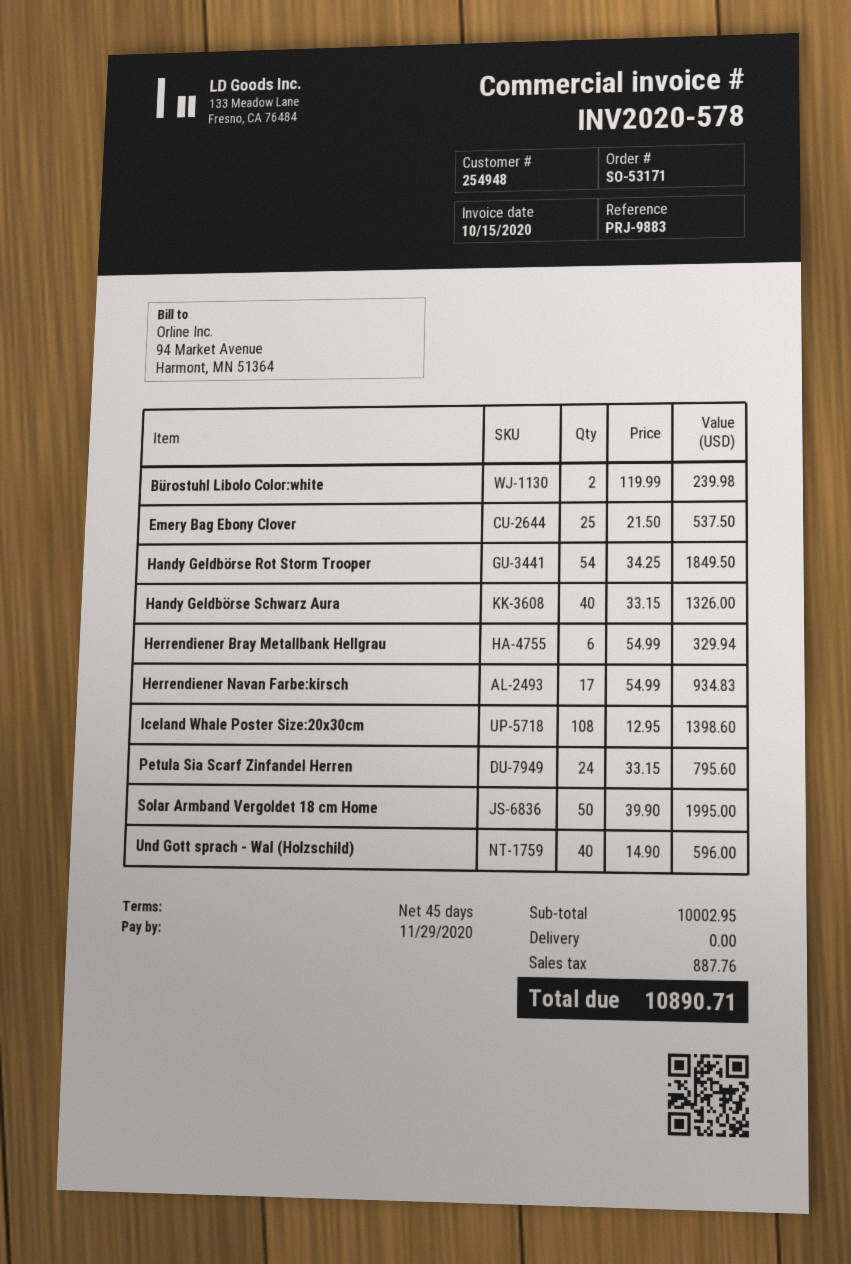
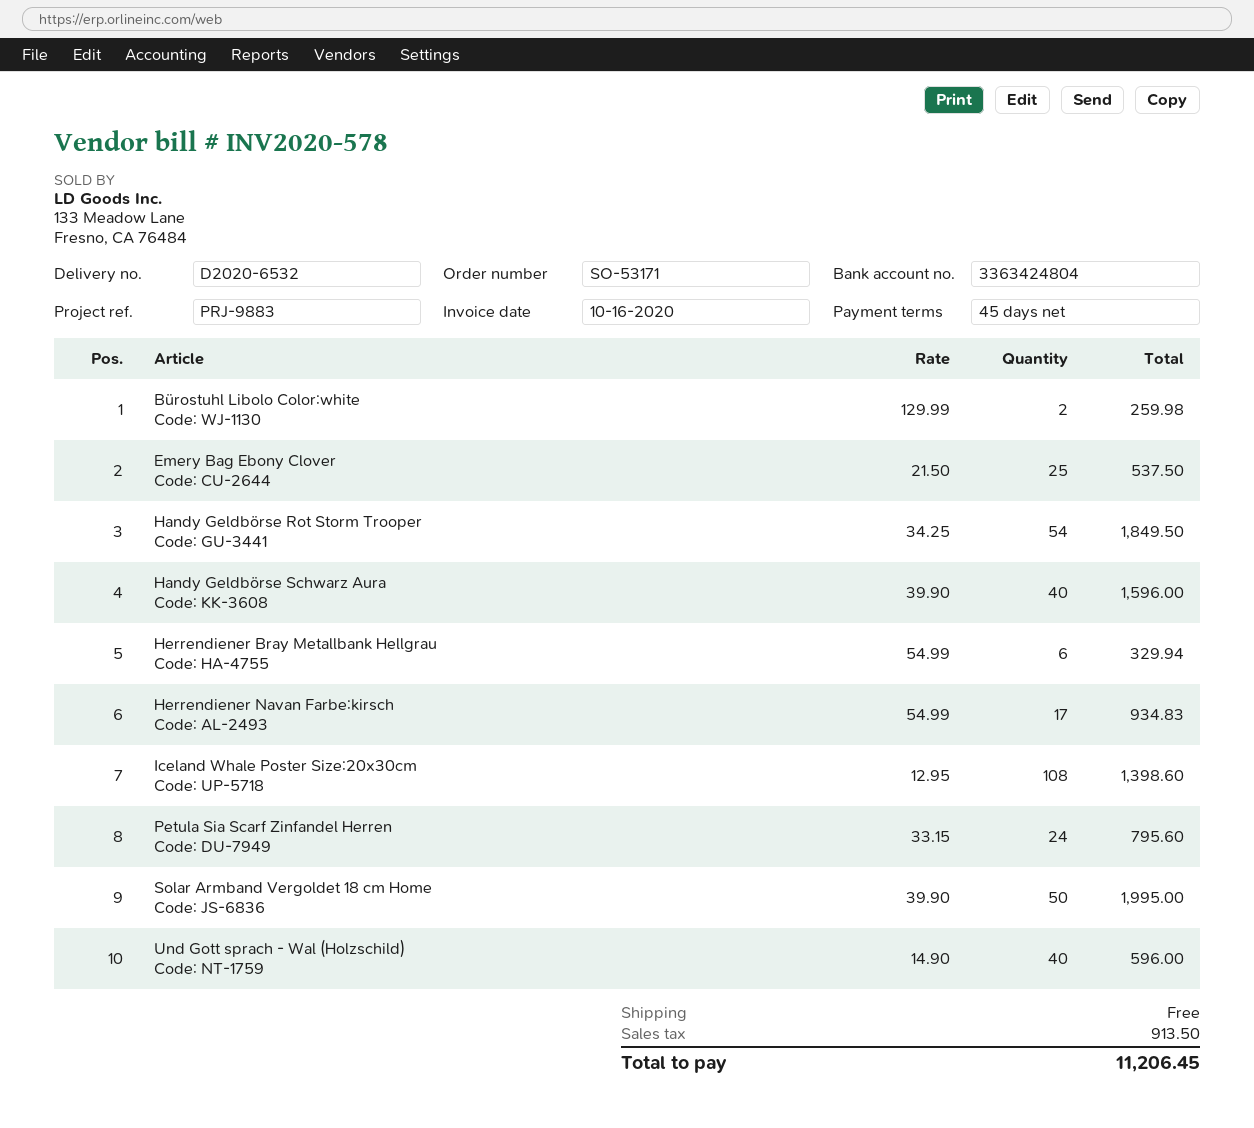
invoice date: 2020-10-15 -> 2020-10-16
Bürostuhl Libolo Color:white: 2 x 119.99 = 239.98 -> 2 x 129.99 = 259.98
Handy Geldbörse Schwarz Aura: 40 x 33.15 = 1326.00 -> 40 x 39.90 = 1596.00
tax: 887.76 -> 913.50
total: 10890.71 -> 11206.45

